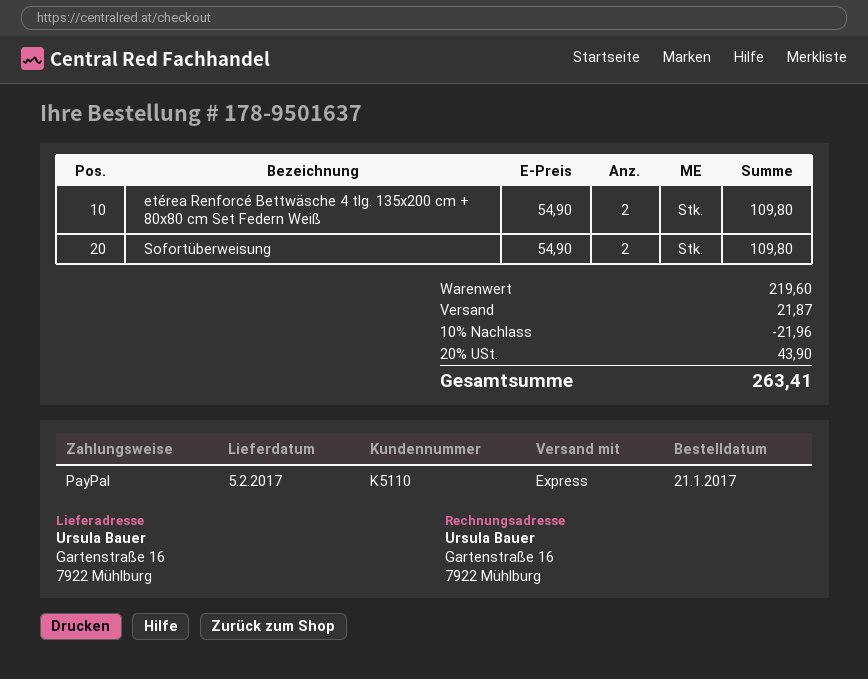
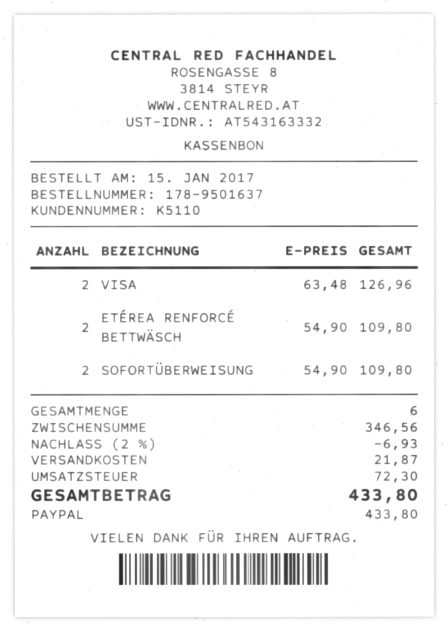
order date: 2017-01-21 -> 2017-01-15
VISA: none -> 2 x 63.48 = 126.96
subtotal: 219.60 -> 346.56
discount: 10% = 21.96 -> 2% = 6.93
tax: 43.90 -> 72.30
total: 263.41 -> 433.80

